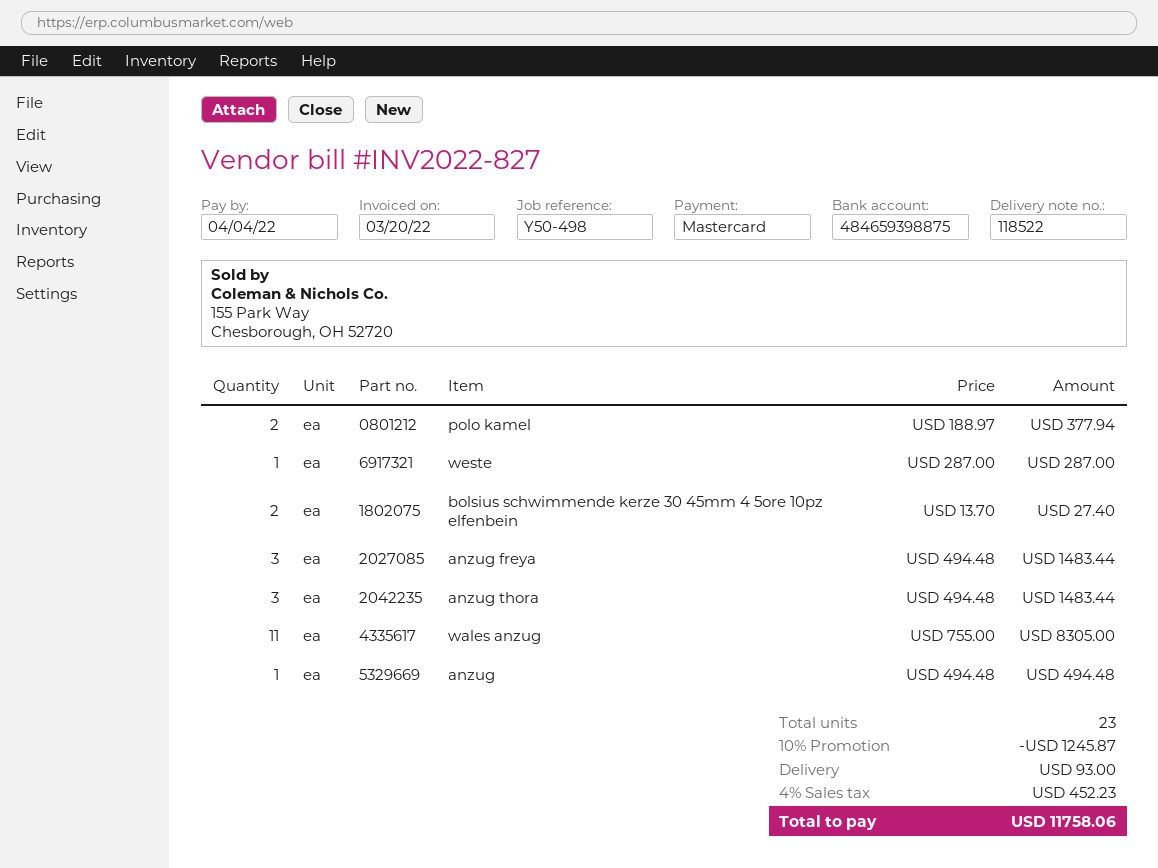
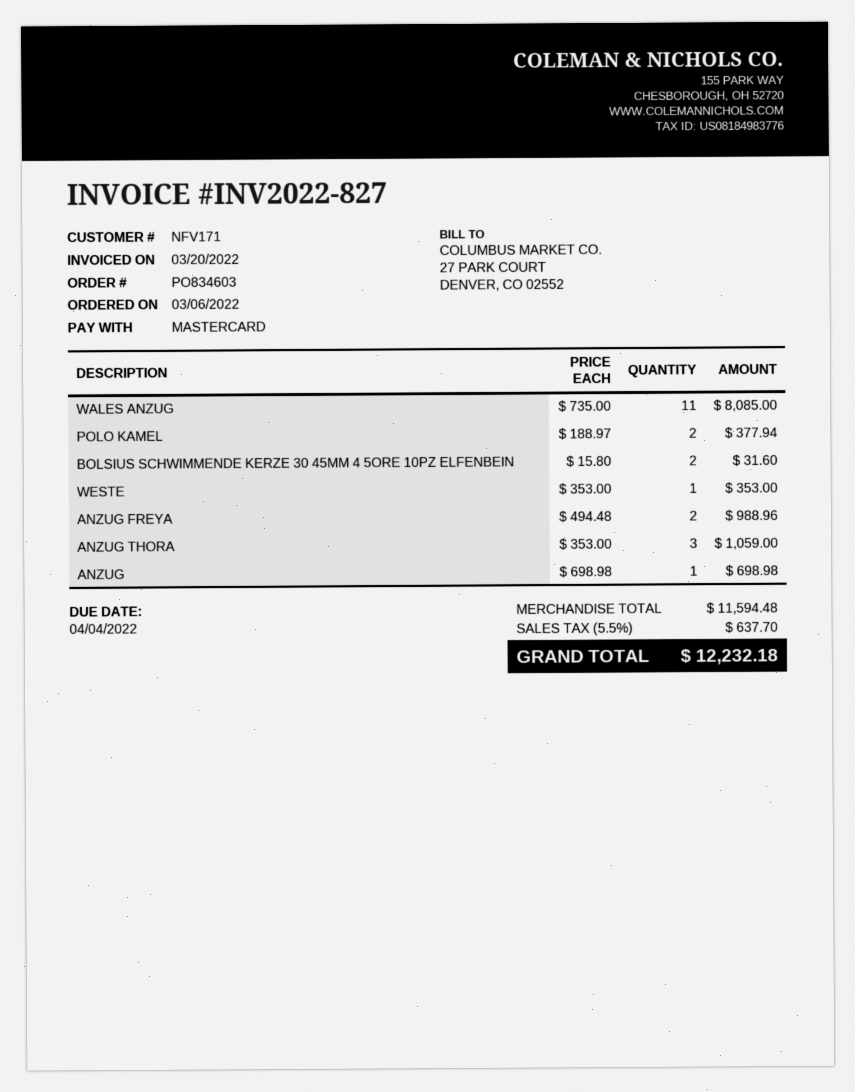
weste: 1 x 287.00 = 287.00 -> 1 x 353.00 = 353.00
bolsius schwimmende kerze 30 45mm 4 5ore 10pz elfenbein: 2 x 13.70 = 27.40 -> 2 x 15.80 = 31.60
anzug freya: 3 x 494.48 = 1483.44 -> 2 x 494.48 = 988.96
anzug thora: 3 x 494.48 = 1483.44 -> 3 x 353.00 = 1059.00
wales anzug: 11 x 755.00 = 8305.00 -> 11 x 735.00 = 8085.00
anzug: 1 x 494.48 = 494.48 -> 1 x 698.98 = 698.98
discount: 10% = 1245.87 -> none
shipping: 93.00 -> none
tax: 4% = 452.23 -> 5.5% = 637.70
total: 11758.06 -> 12232.18

